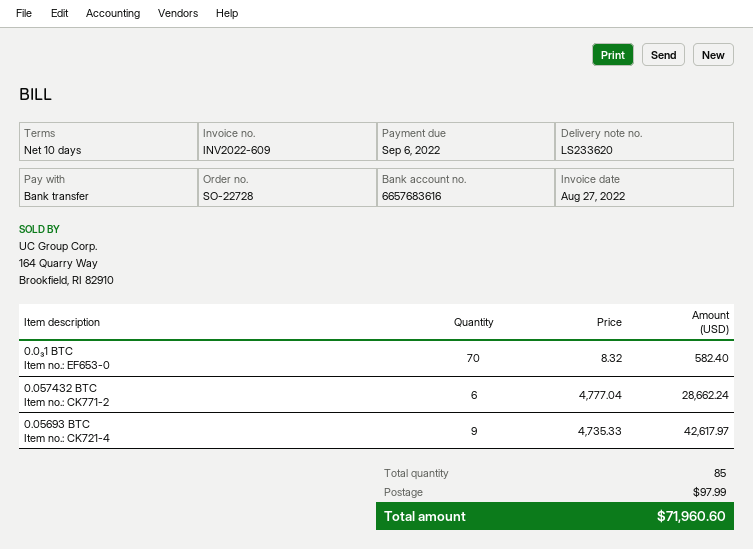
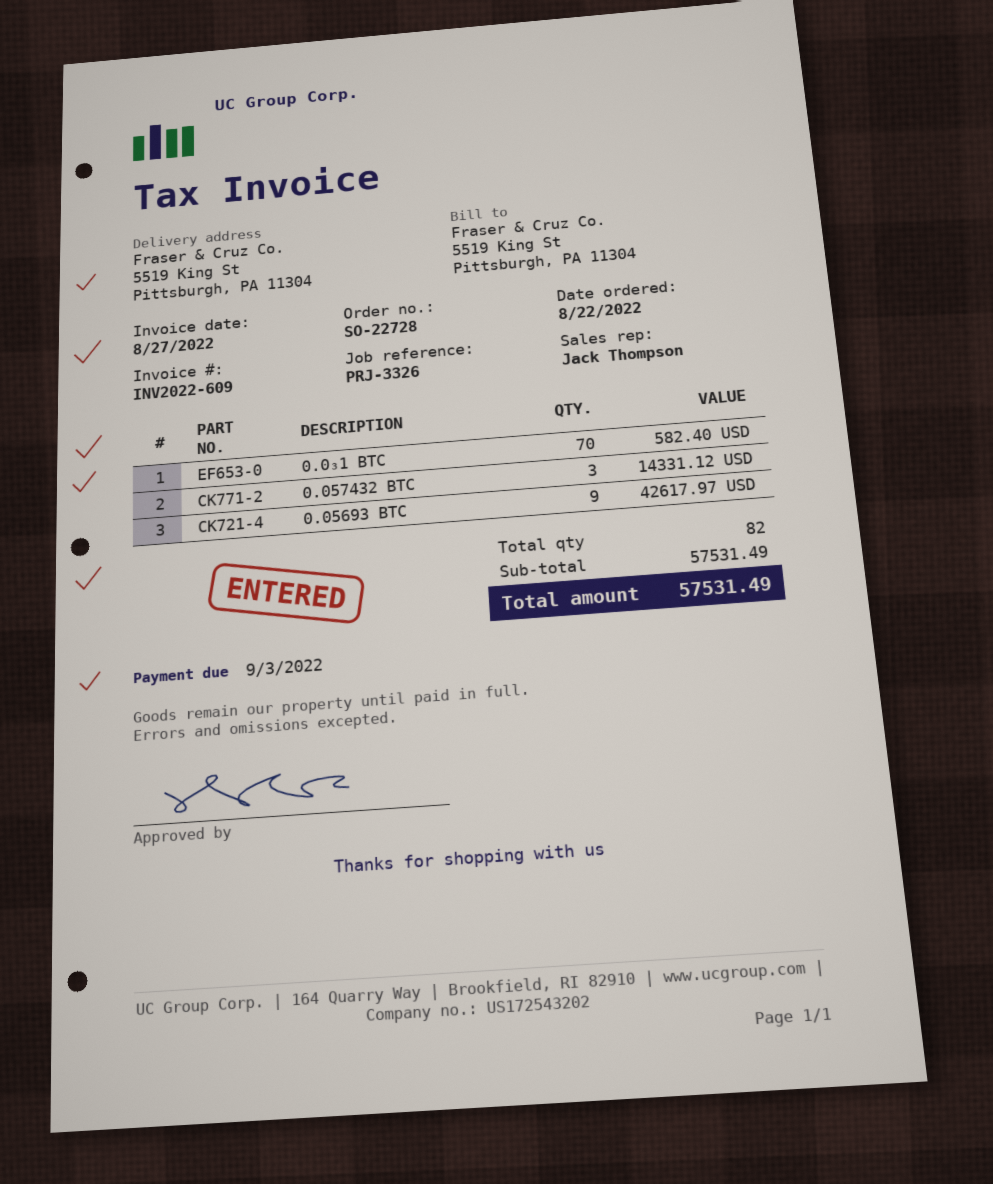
due date: 2022-09-06 -> 2022-09-03
0.057432 BTC: 6 for 28662.24 -> 3 for 14331.12
total quantity: 85 -> 82
shipping: 97.99 -> none
total: 71960.60 -> 57531.49

